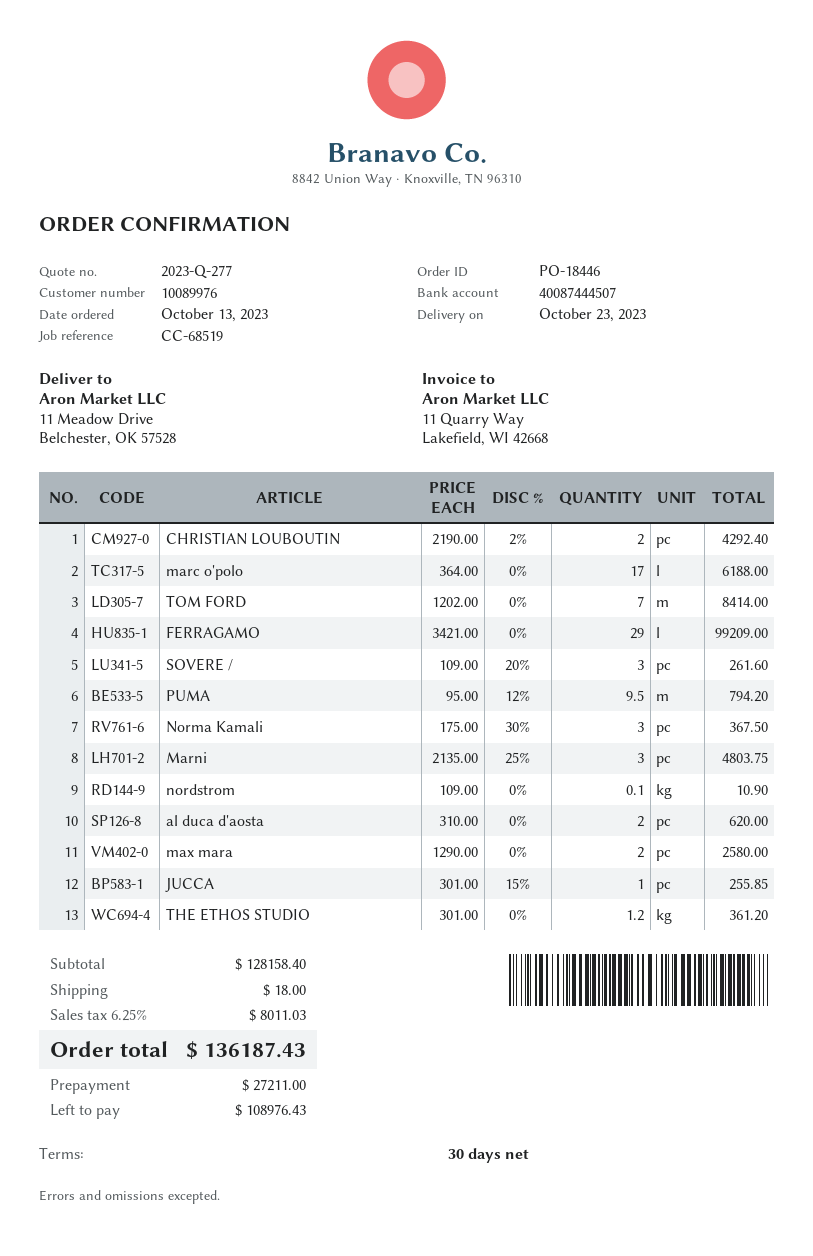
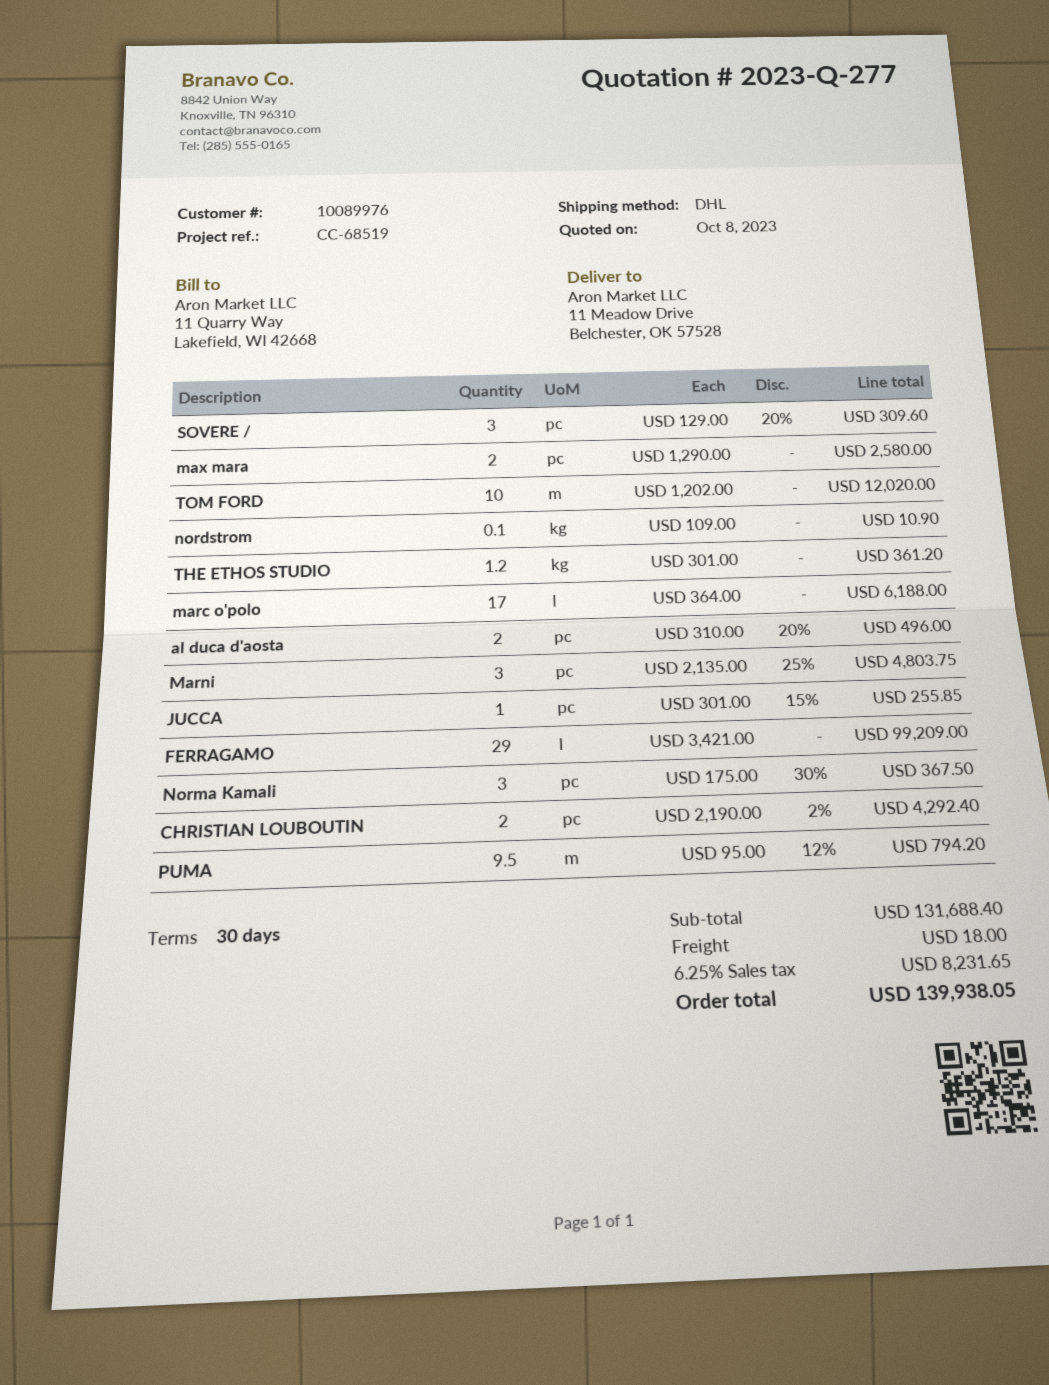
TOM FORD: 7 x 1202.00 = 8414.00 -> 10 x 1202.00 = 12020.00
SOVERE /: 3 x 109.00 - 20% = 261.60 -> 3 x 129.00 - 20% = 309.60
al duca d'aosta: 2 x 310.00 = 620.00 -> 2 x 310.00 - 20% = 496.00
subtotal: 128158.40 -> 131688.40
tax: 6.25% = 8011.03 -> 6.25% = 8231.65
total: 136187.43 -> 139938.05

